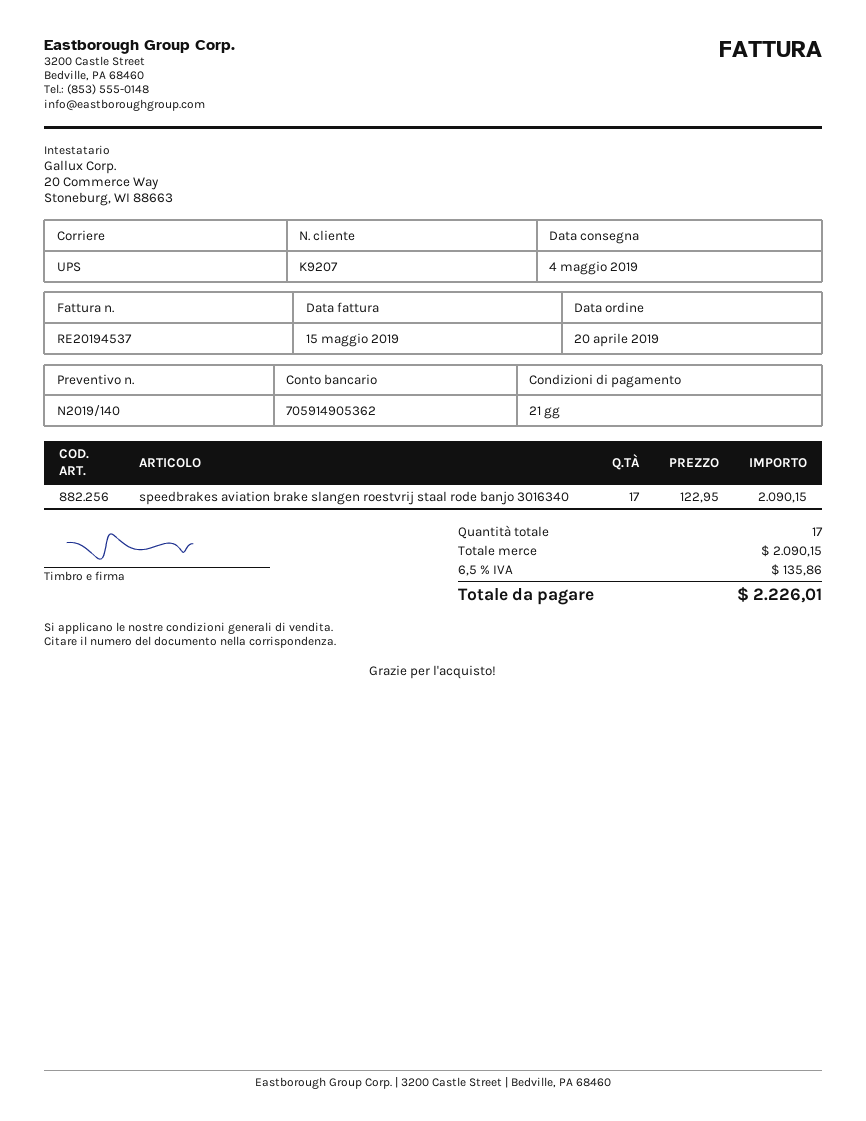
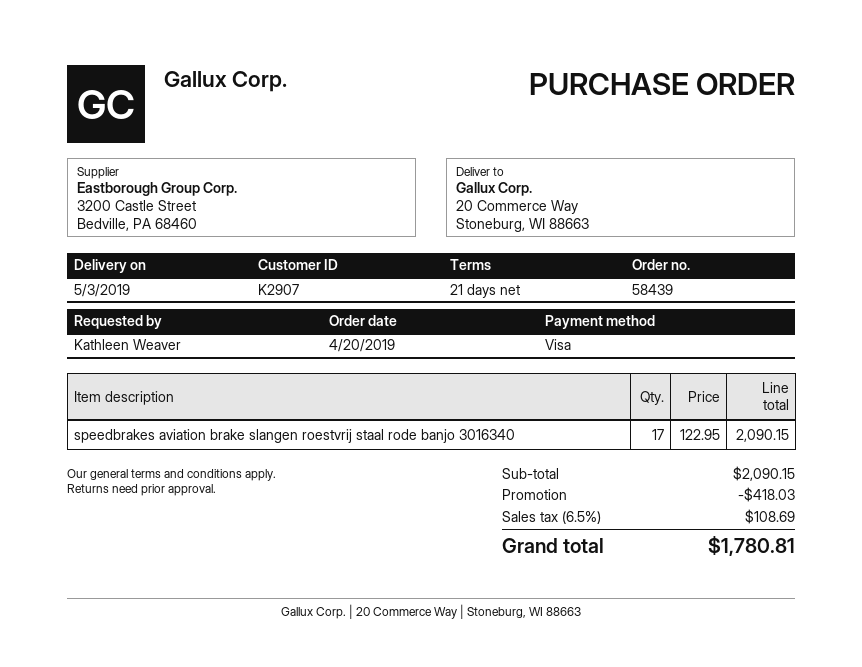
delivery date: 2019-05-04 -> 2019-05-03
customer number: K9207 -> K2907
discount: none -> 418.03
tax: 6.5% = 135.86 -> 6.5% = 108.69
total: 2226.01 -> 1780.81

